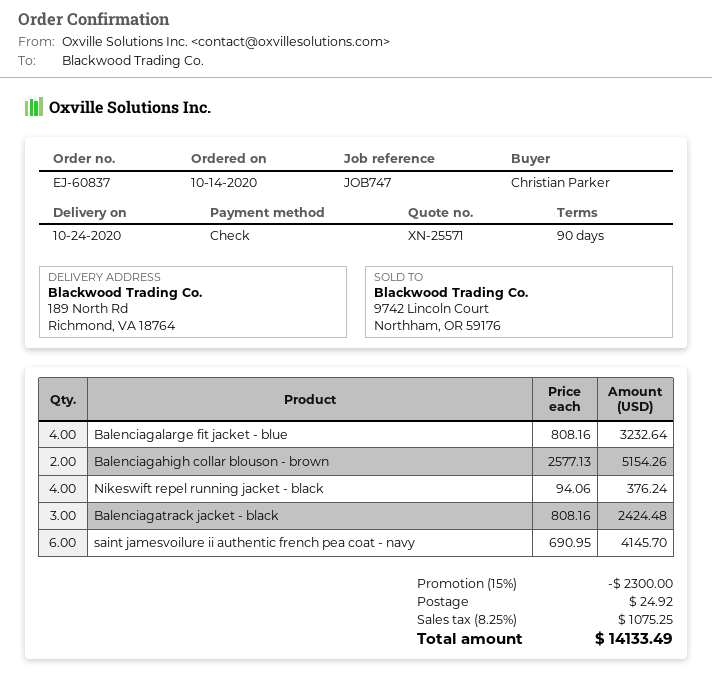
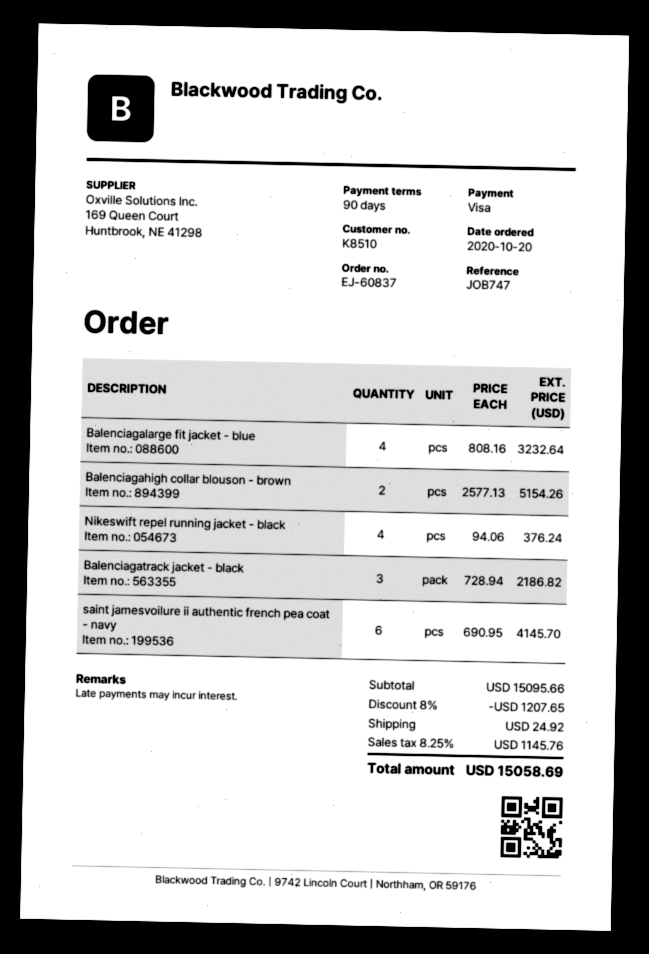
order date: 2020-10-14 -> 2020-10-20
payment method: cheque -> Visa
Balenciagatrack jacket - black: 3 x 808.16 = 2424.48 -> 3 x 728.94 = 2186.82
discount: 15% = 2300.00 -> 8% = 1207.65
tax: 8.25% = 1075.25 -> 8.25% = 1145.76
total: 14133.49 -> 15058.69

